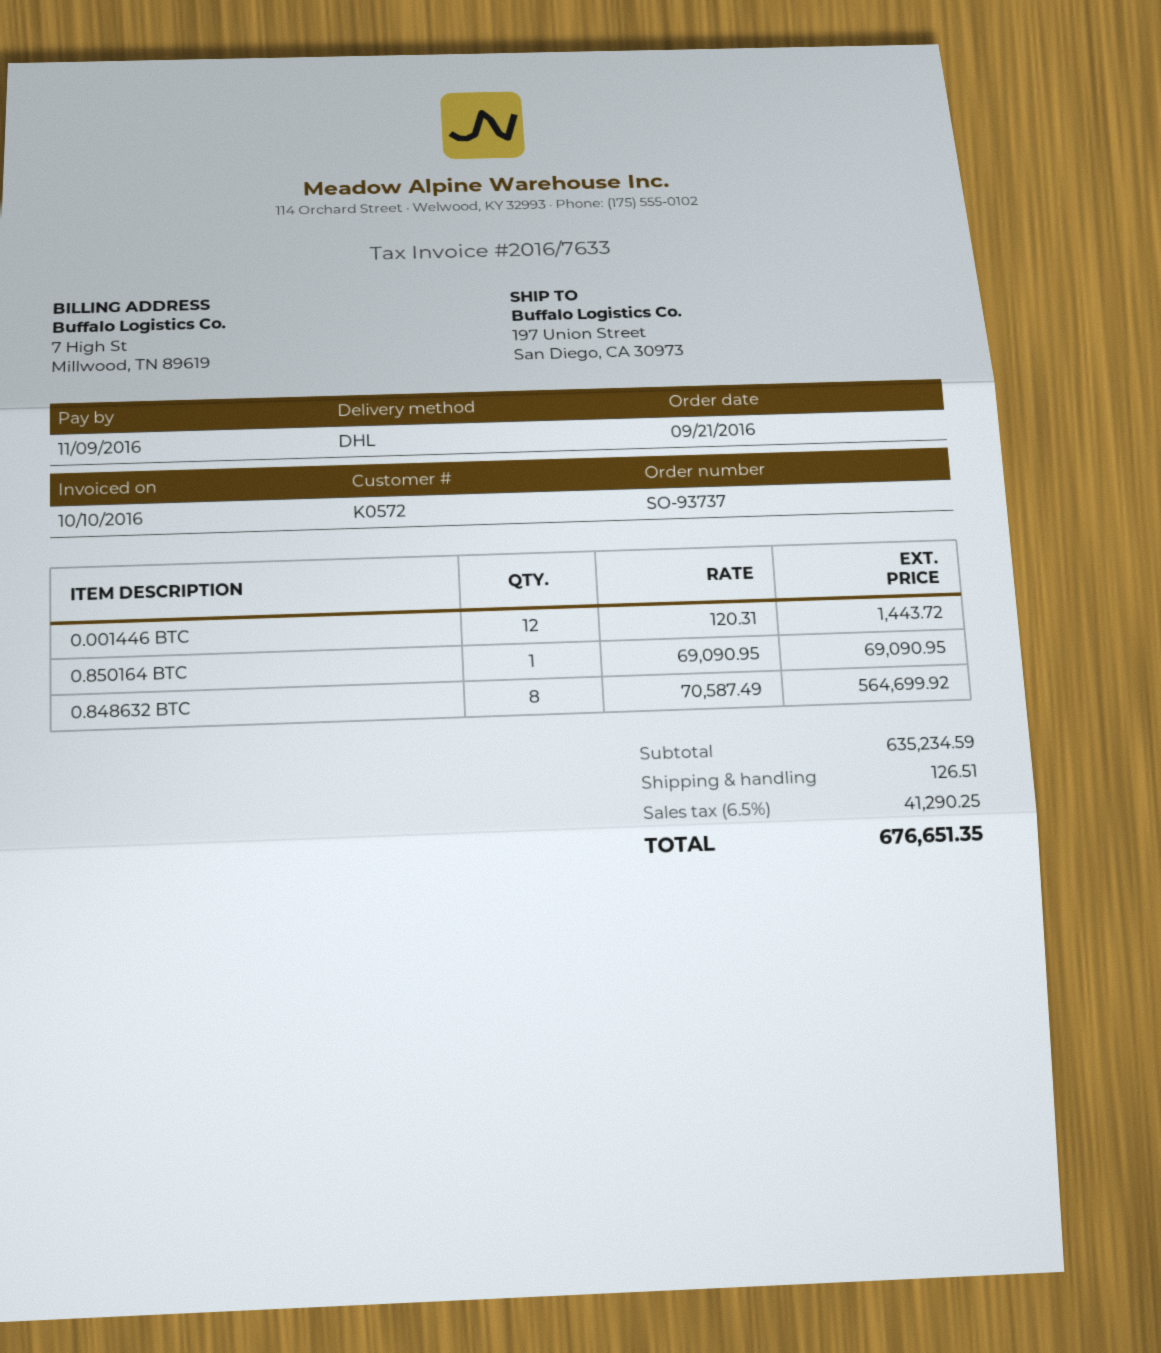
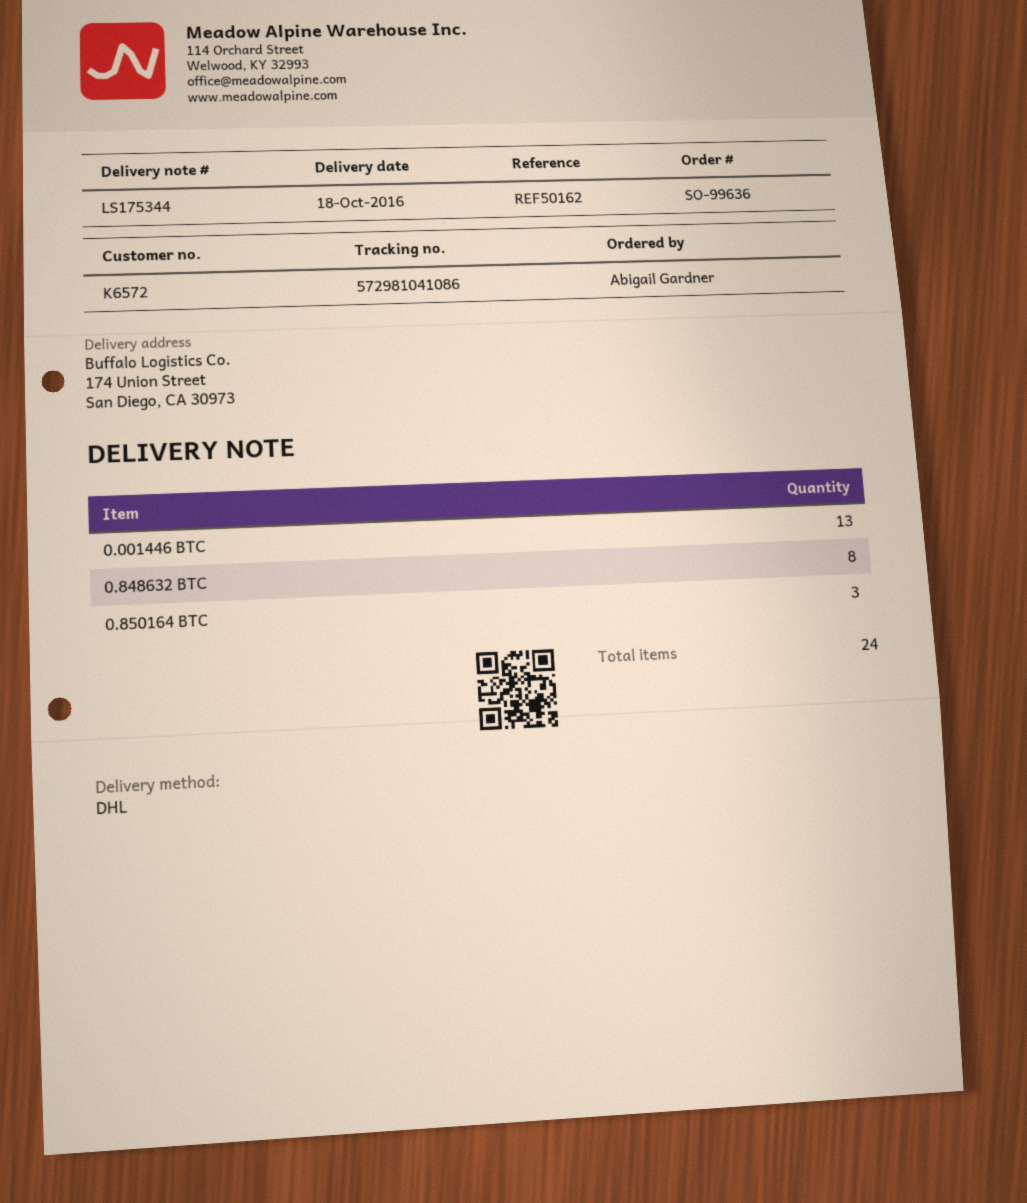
order number: SO-93737 -> SO-99636
customer number: K0572 -> K6572
ship to: 197 Union Street, San Diego, CA 30973 -> 174 Union Street, San Diego, CA 30973
0.001446 BTC: 12 -> 13
0.850164 BTC: 1 -> 3

